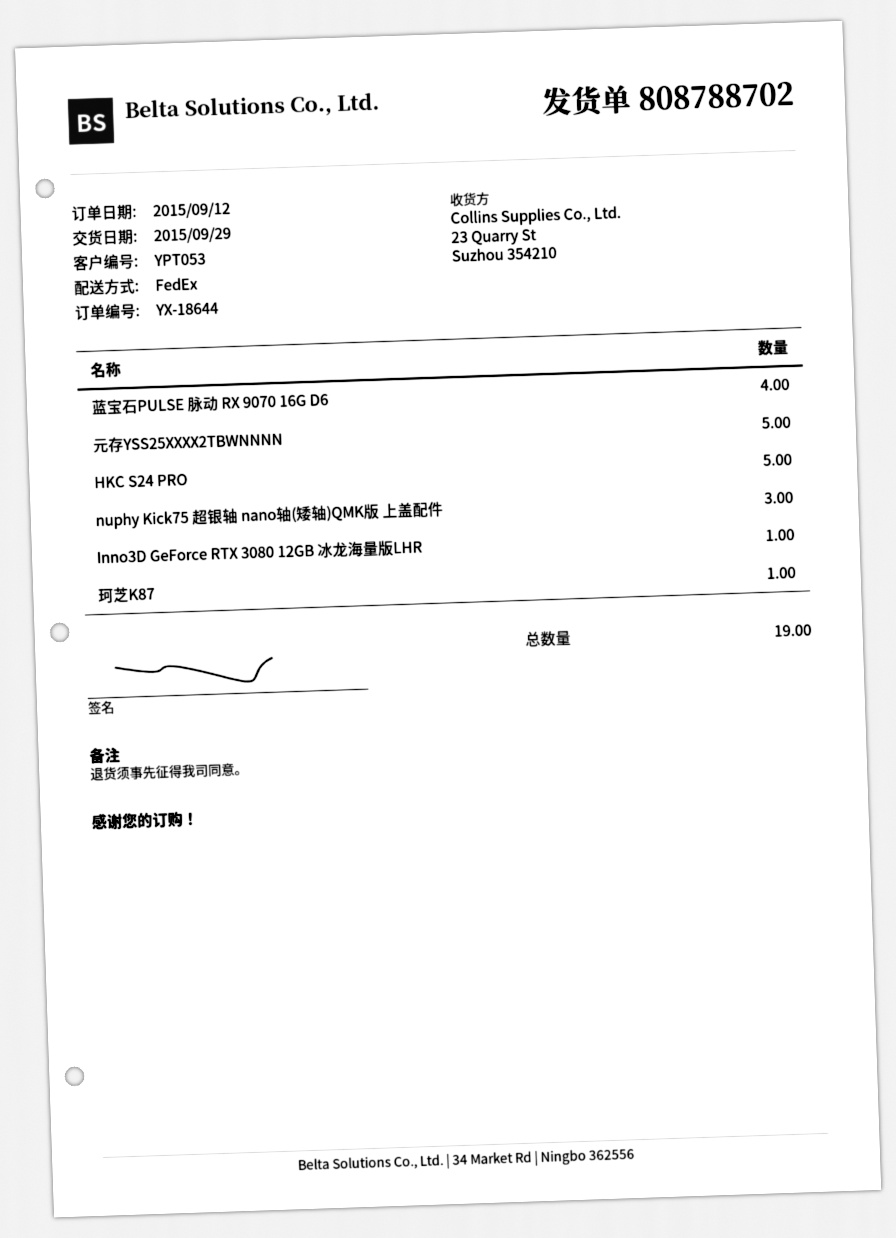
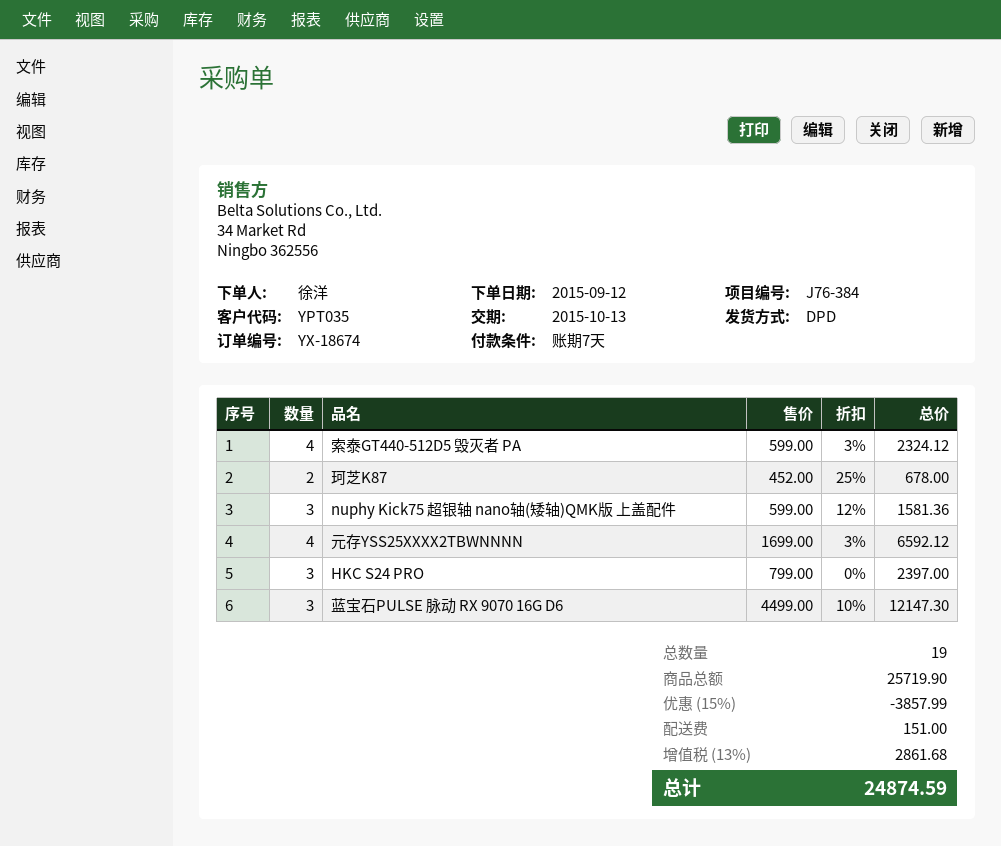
order number: YX-18644 -> YX-18674
delivery date: 2015-09-29 -> 2015-10-13
customer number: YPT053 -> YPT035
shipping method: FedEx -> DPD
蓝宝石PULSE 脉动 RX 9070 16G D6: 4 -> 3
元存YSS25XXXX2TBWNNNN: 5 -> 4
HKC S24 PRO: 5 -> 3
Inno3D GeForce RTX 3080 12GB 冰龙海量版LHR: 1 -> none
珂芝K87: 1 -> 2
索泰GT440-512D5 毁灭者 PA: none -> 4

